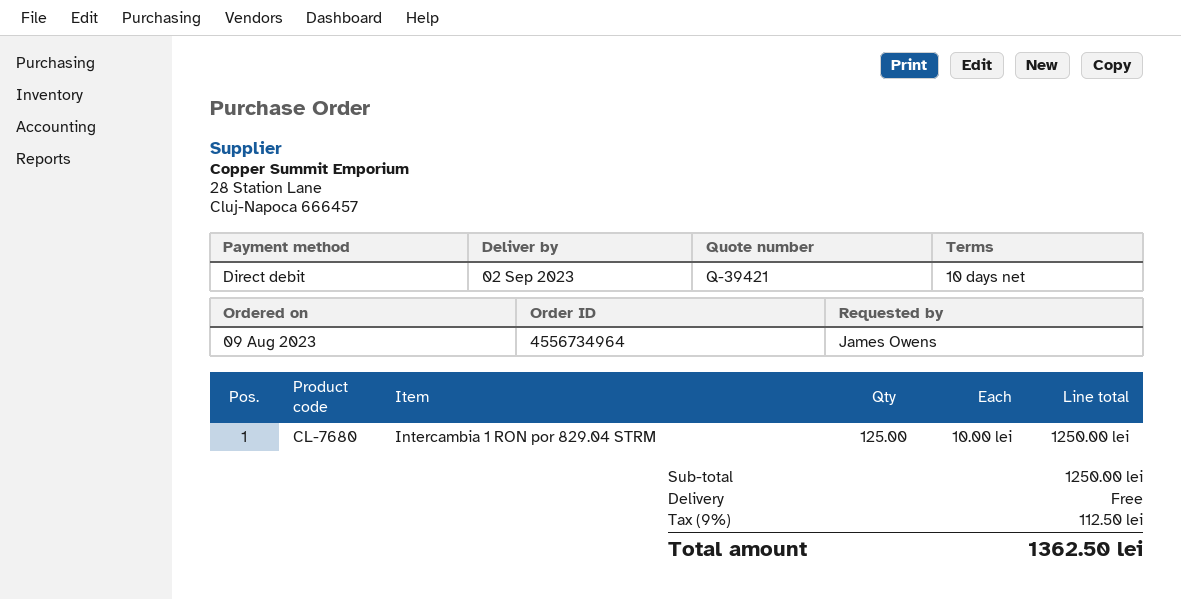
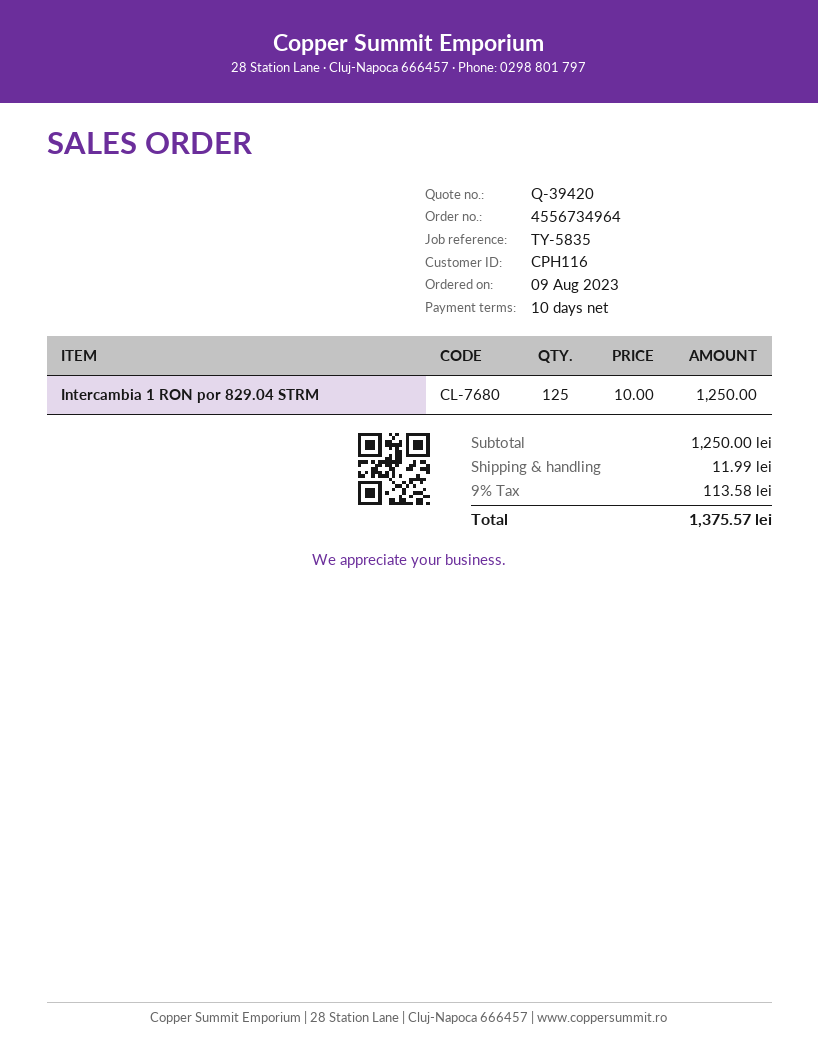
quote number: Q-39421 -> Q-39420
shipping: 0.00 -> 11.99
tax: 9% = 112.50 -> 9% = 113.58
total: 1362.50 -> 1375.57

